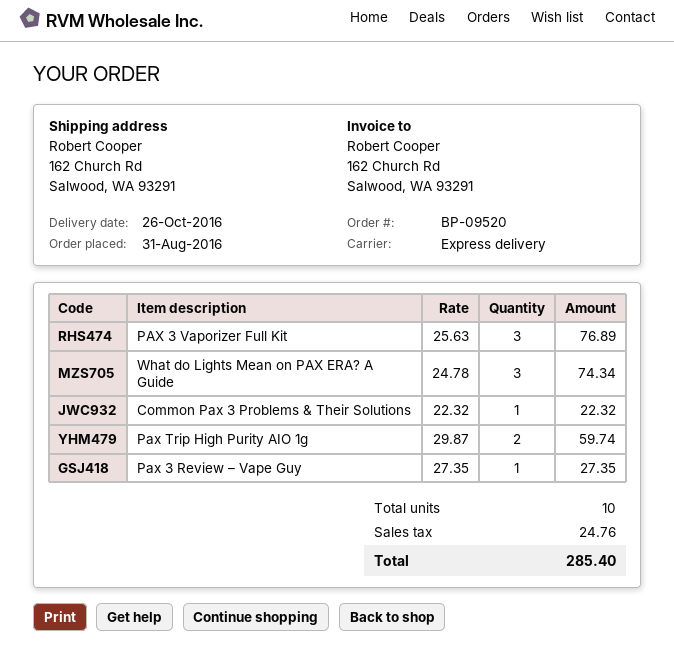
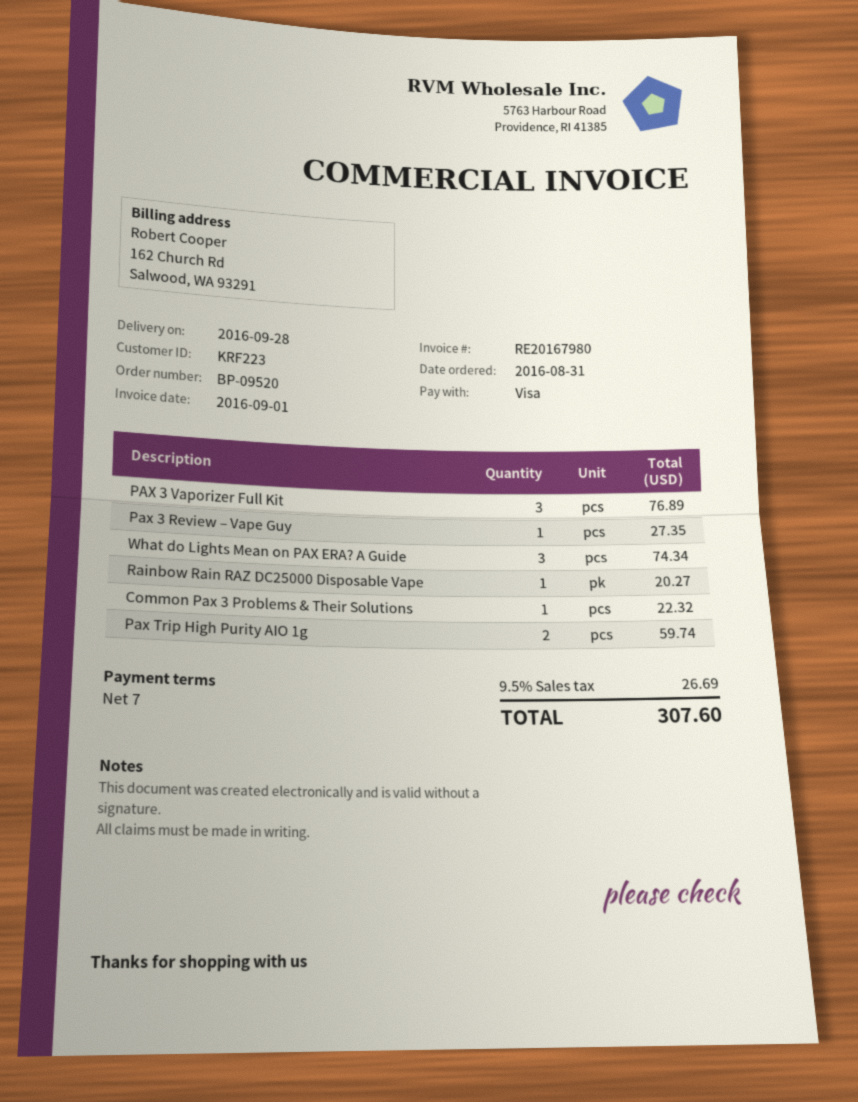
delivery date: 2016-10-26 -> 2016-09-28
Rainbow Rain RAZ DC25000 Disposable Vape: none -> 1 for 20.27
tax: 24.76 -> 26.69
total: 285.40 -> 307.60

